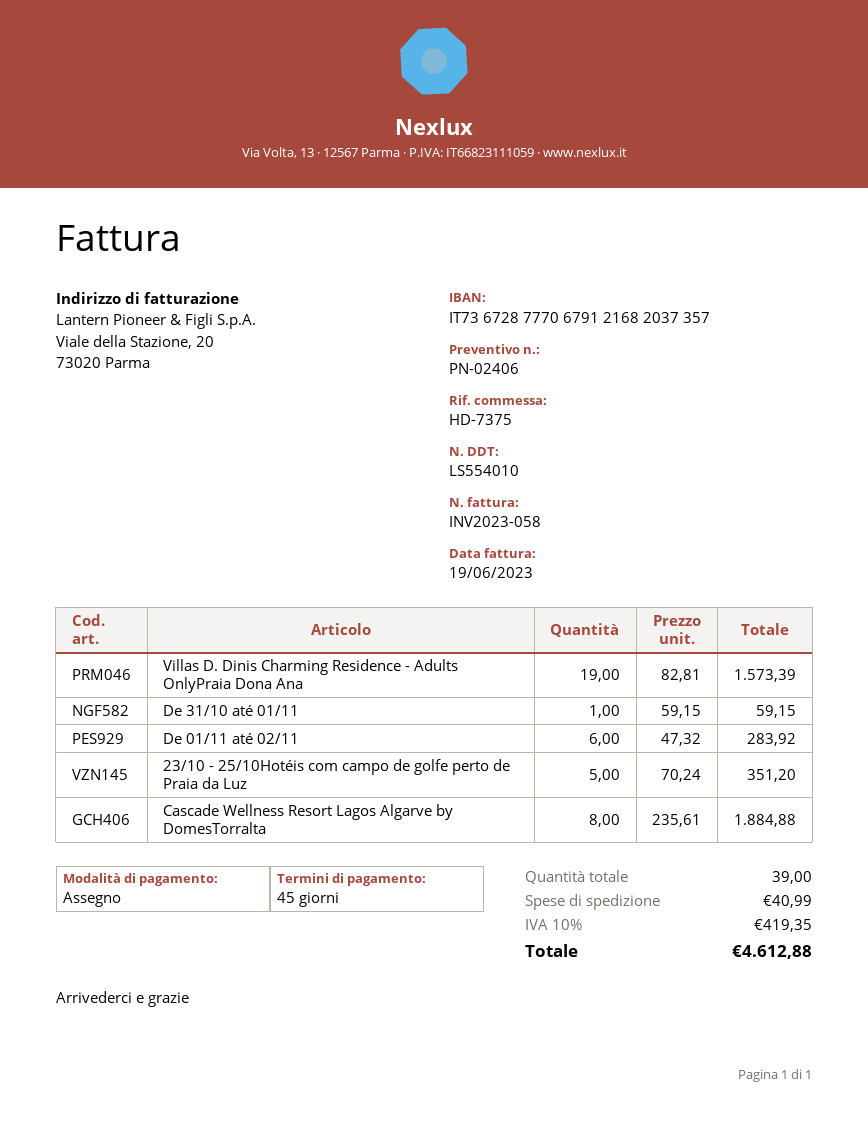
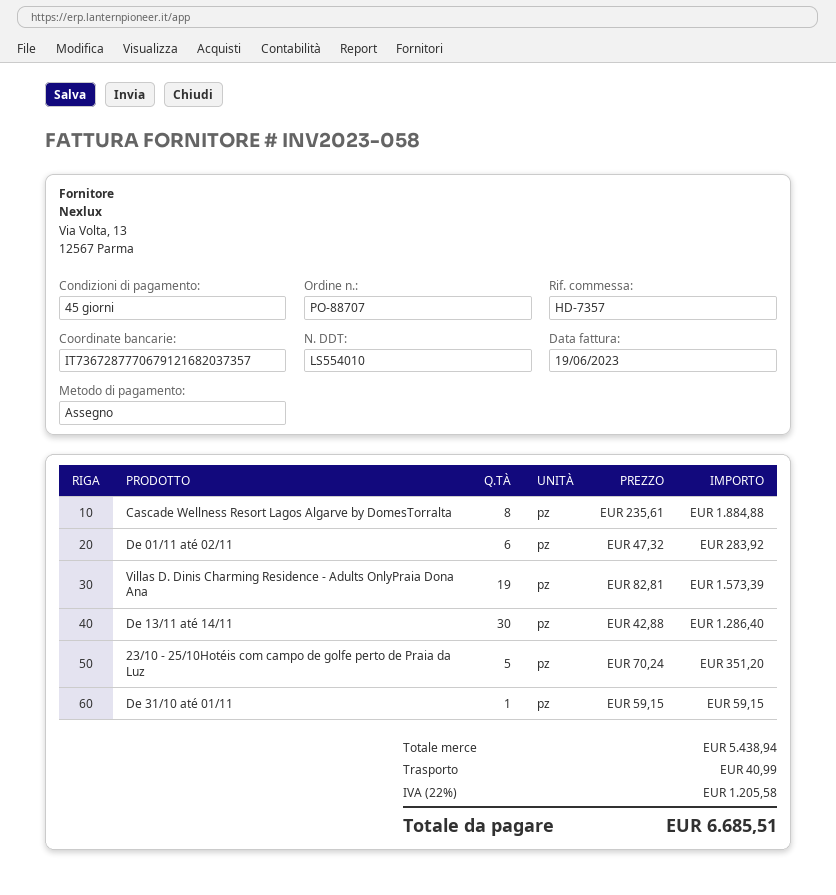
reference: HD-7375 -> HD-7357
De 13/11 até 14/11: none -> 30 x 42.88 = 1286.40
tax: 10% = 419.35 -> 22% = 1205.58
total: 4612.88 -> 6685.51

